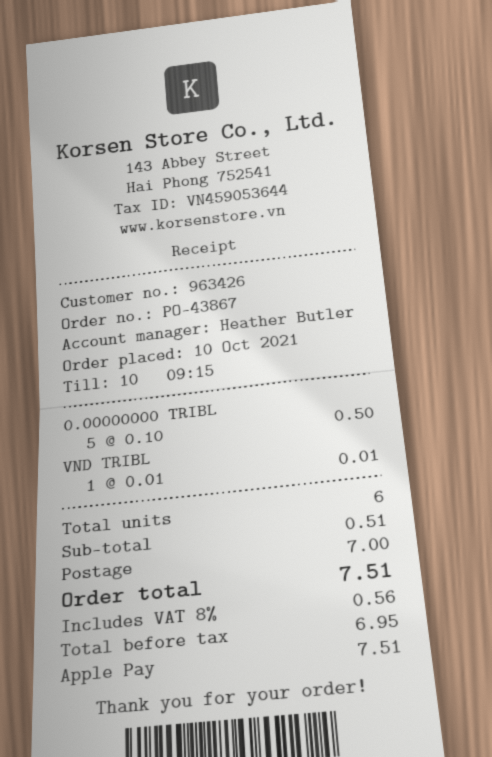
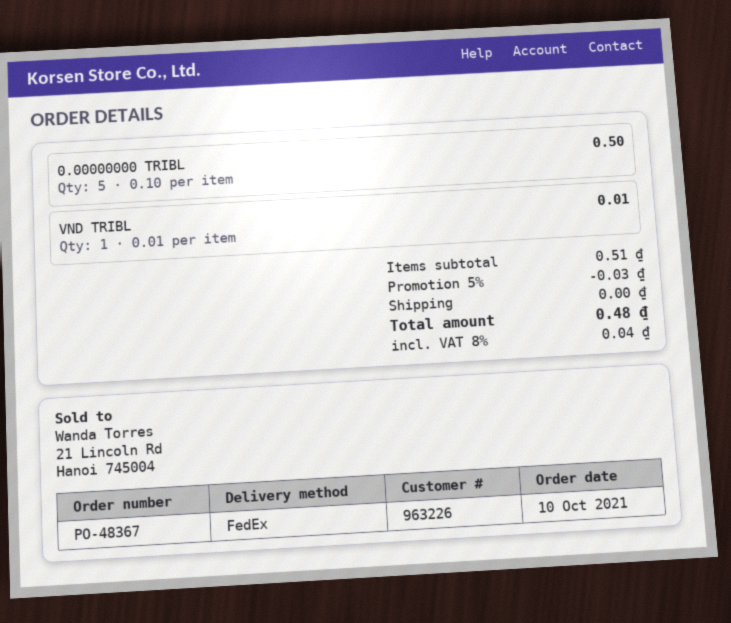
order number: PO-43867 -> PO-48367
customer number: 963426 -> 963226
discount: none -> 5% = 0.03
shipping: 7.00 -> 0.00
tax: 8% = 0.56 -> 8% = 0.04
total: 7.51 -> 0.48

